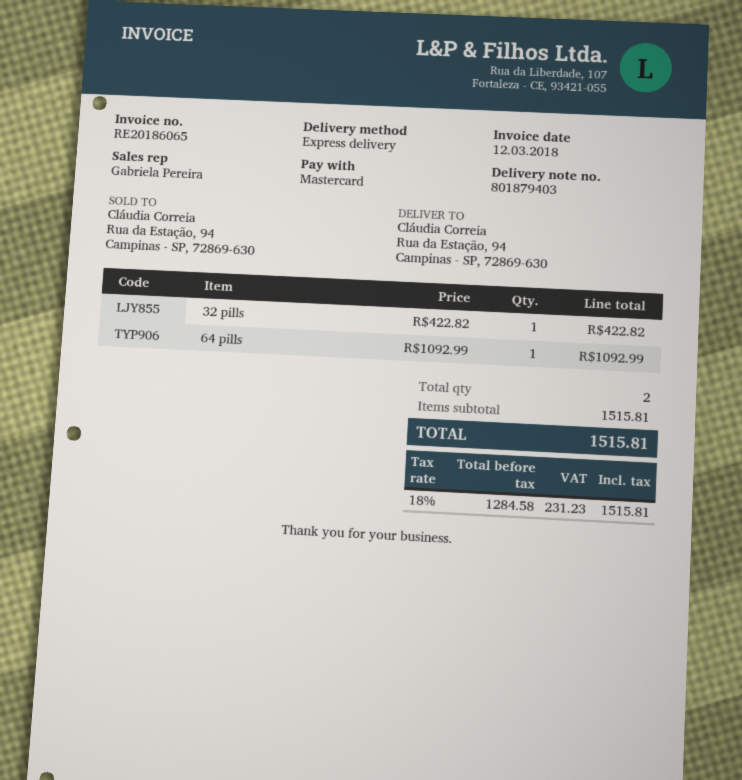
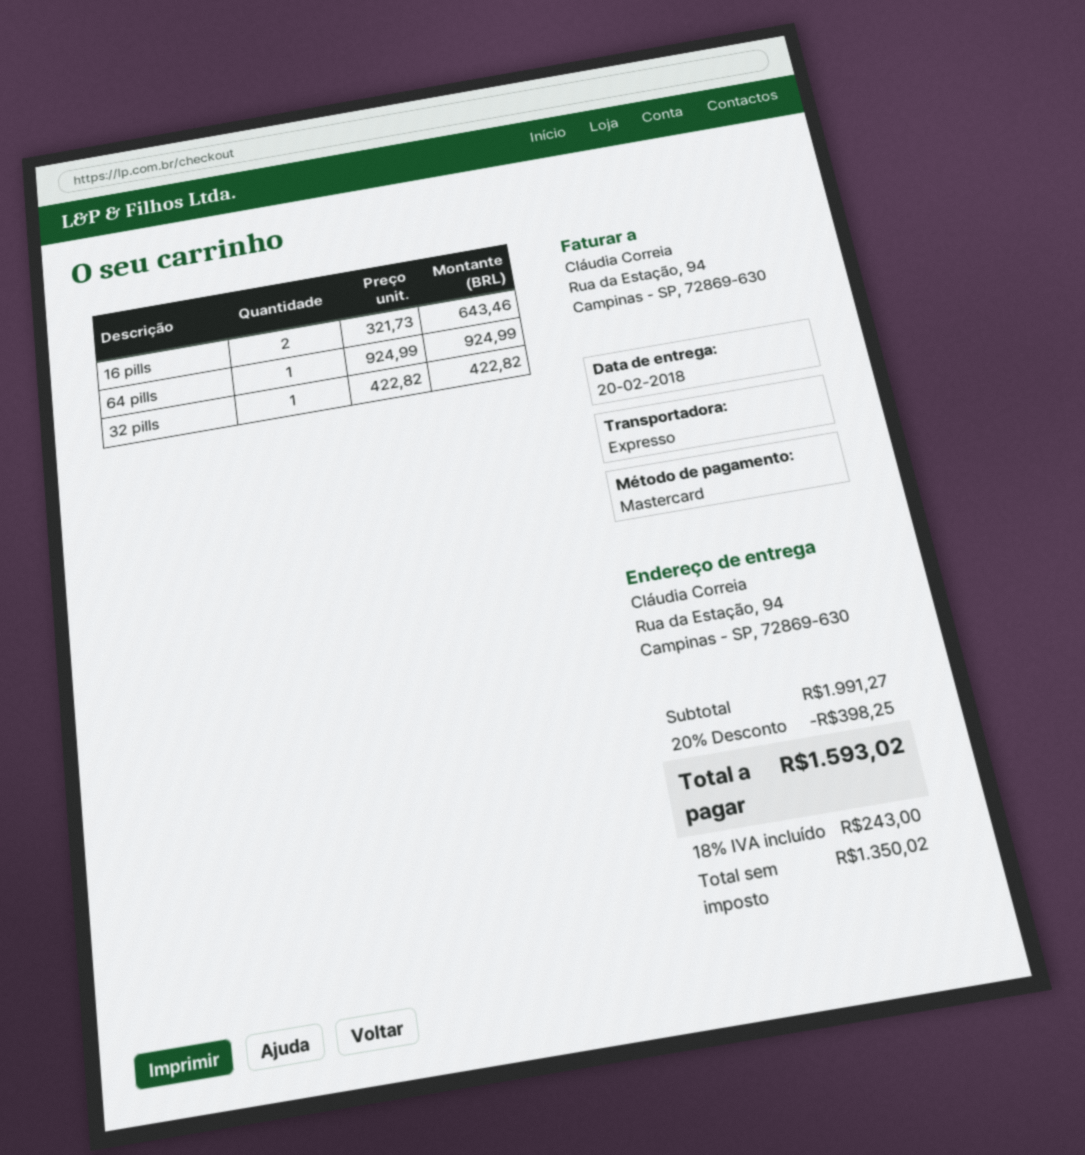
64 pills: 1 x 1092.99 = 1092.99 -> 1 x 924.99 = 924.99
16 pills: none -> 2 x 321.73 = 643.46
subtotal: 1515.81 -> 1991.27
discount: none -> 20% = 398.25
net: 1284.58 -> 1350.02
tax: 18% = 231.23 -> 18% = 243.00
total: 1515.81 -> 1593.02

